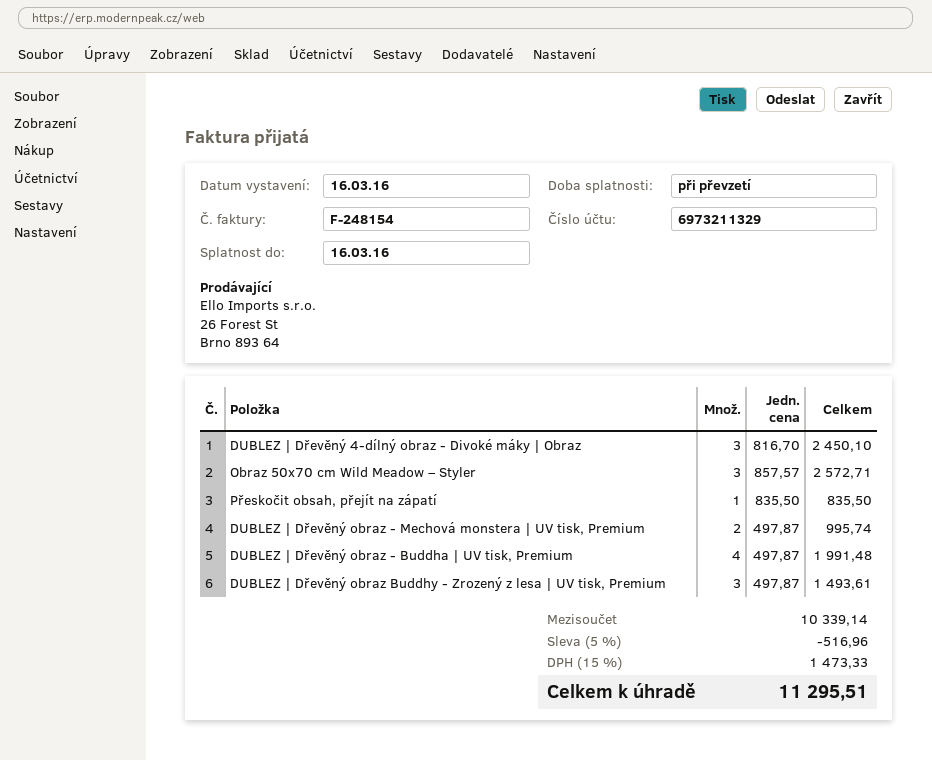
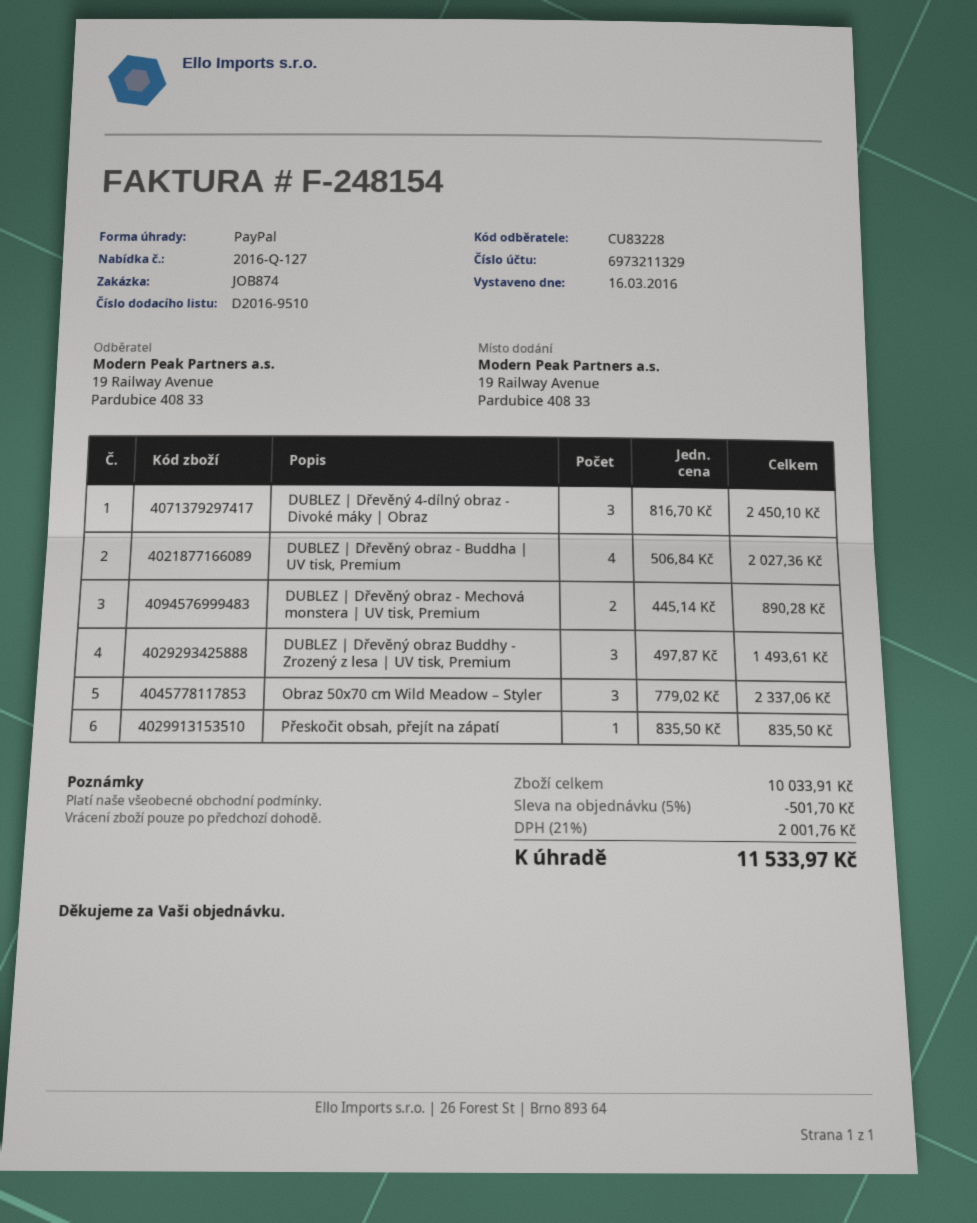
Obraz 50x70 cm Wild Meadow – Styler: 3 x 857.57 = 2572.71 -> 3 x 779.02 = 2337.06
DUBLEZ | Dřevěný obraz - Mechová monstera | UV tisk, Premium: 2 x 497.87 = 995.74 -> 2 x 445.14 = 890.28
DUBLEZ | Dřevěný obraz - Buddha | UV tisk, Premium: 4 x 497.87 = 1991.48 -> 4 x 506.84 = 2027.36
subtotal: 10339.14 -> 10033.91
discount: 5% = 516.96 -> 5% = 501.70
tax: 15% = 1473.33 -> 21% = 2001.76
total: 11295.51 -> 11533.97

